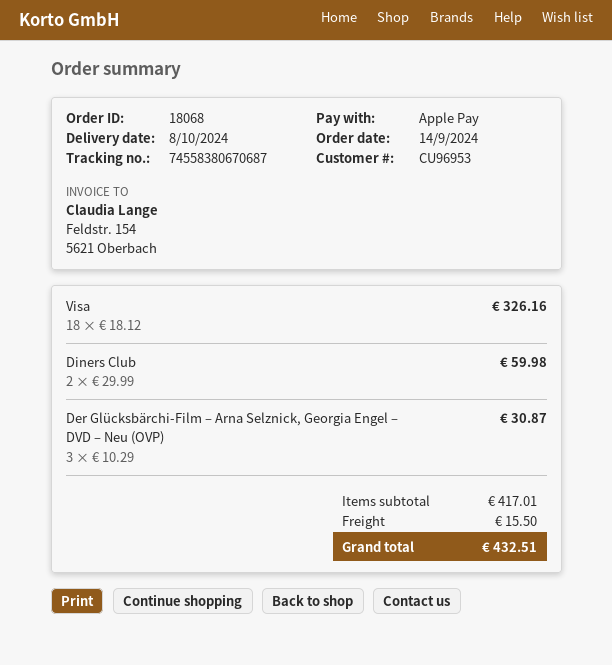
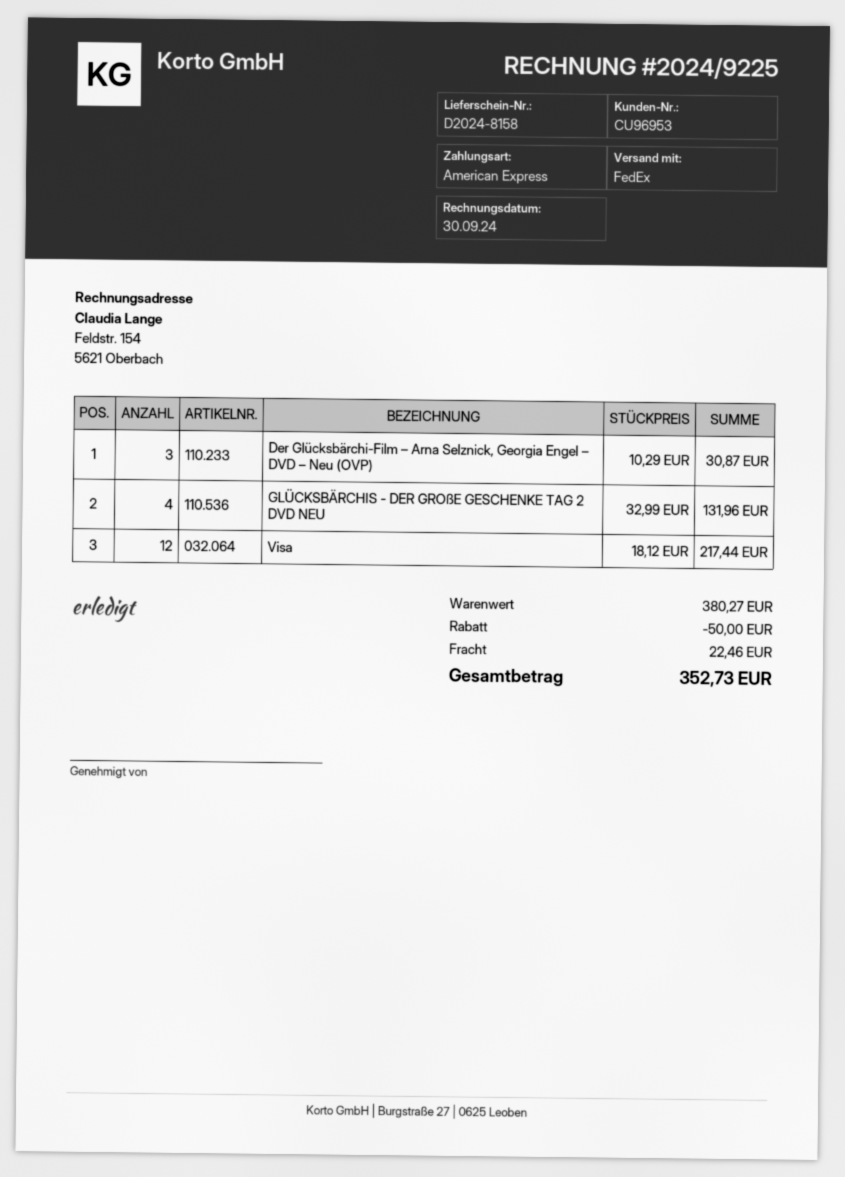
payment method: Apple Pay -> American Express
Visa: 18 x 18.12 = 326.16 -> 12 x 18.12 = 217.44
Diners Club: 2 x 29.99 = 59.98 -> none
GLÜCKSBÄRCHIS - DER GROßE GESCHENKE TAG 2 DVD NEU: none -> 4 x 32.99 = 131.96
subtotal: 417.01 -> 380.27
discount: none -> 50.00
shipping: 15.50 -> 22.46
total: 432.51 -> 352.73

